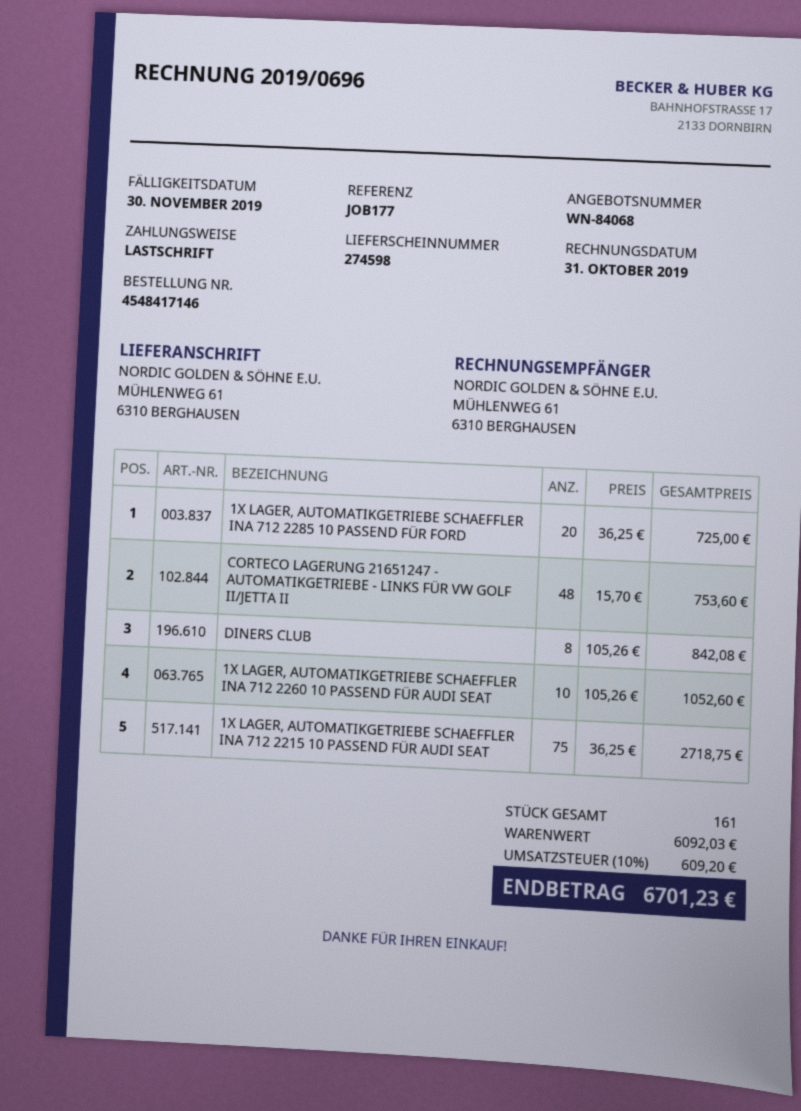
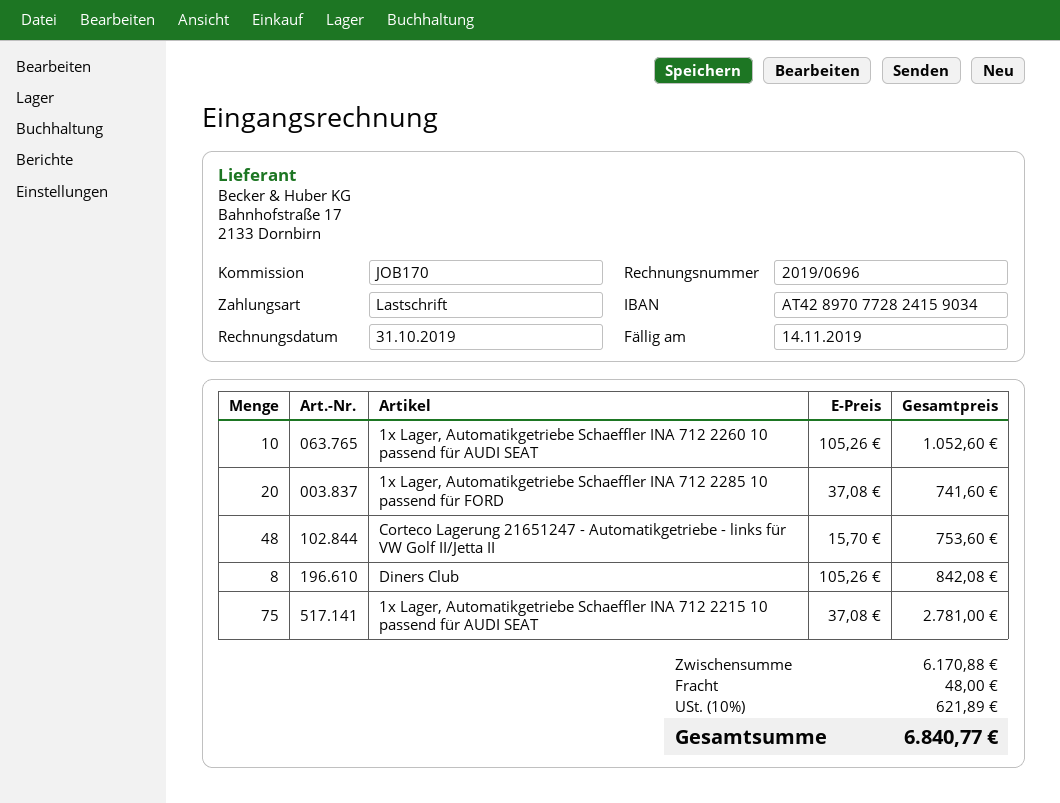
due date: 2019-11-30 -> 2019-11-14
reference: JOB177 -> JOB170
1X LAGER, AUTOMATIKGETRIEBE SCHAEFFLER INA 712 2285 10 PASSEND FÜR FORD: 20 x 36.25 = 725.00 -> 20 x 37.08 = 741.60
1X LAGER, AUTOMATIKGETRIEBE SCHAEFFLER INA 712 2215 10 PASSEND FÜR AUDI SEAT: 75 x 36.25 = 2718.75 -> 75 x 37.08 = 2781.00
subtotal: 6092.03 -> 6170.88
shipping: none -> 48.00
tax: 10% = 609.20 -> 10% = 621.89
total: 6701.23 -> 6840.77

